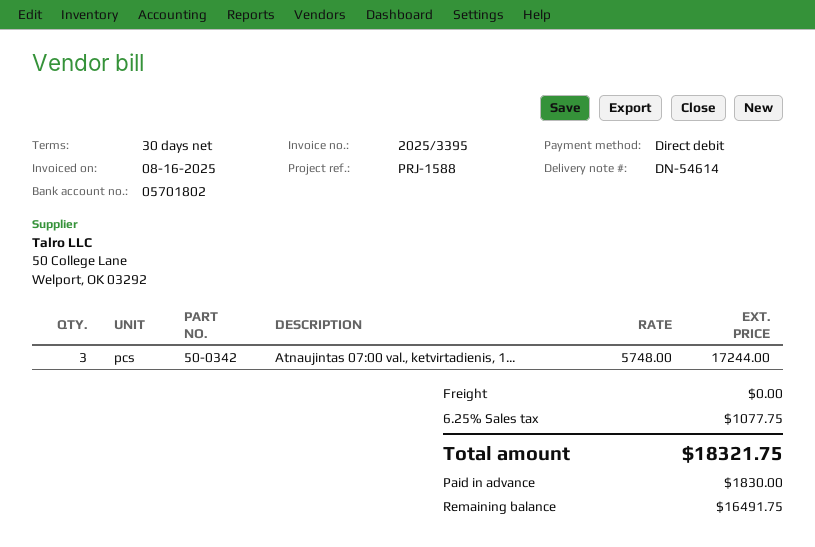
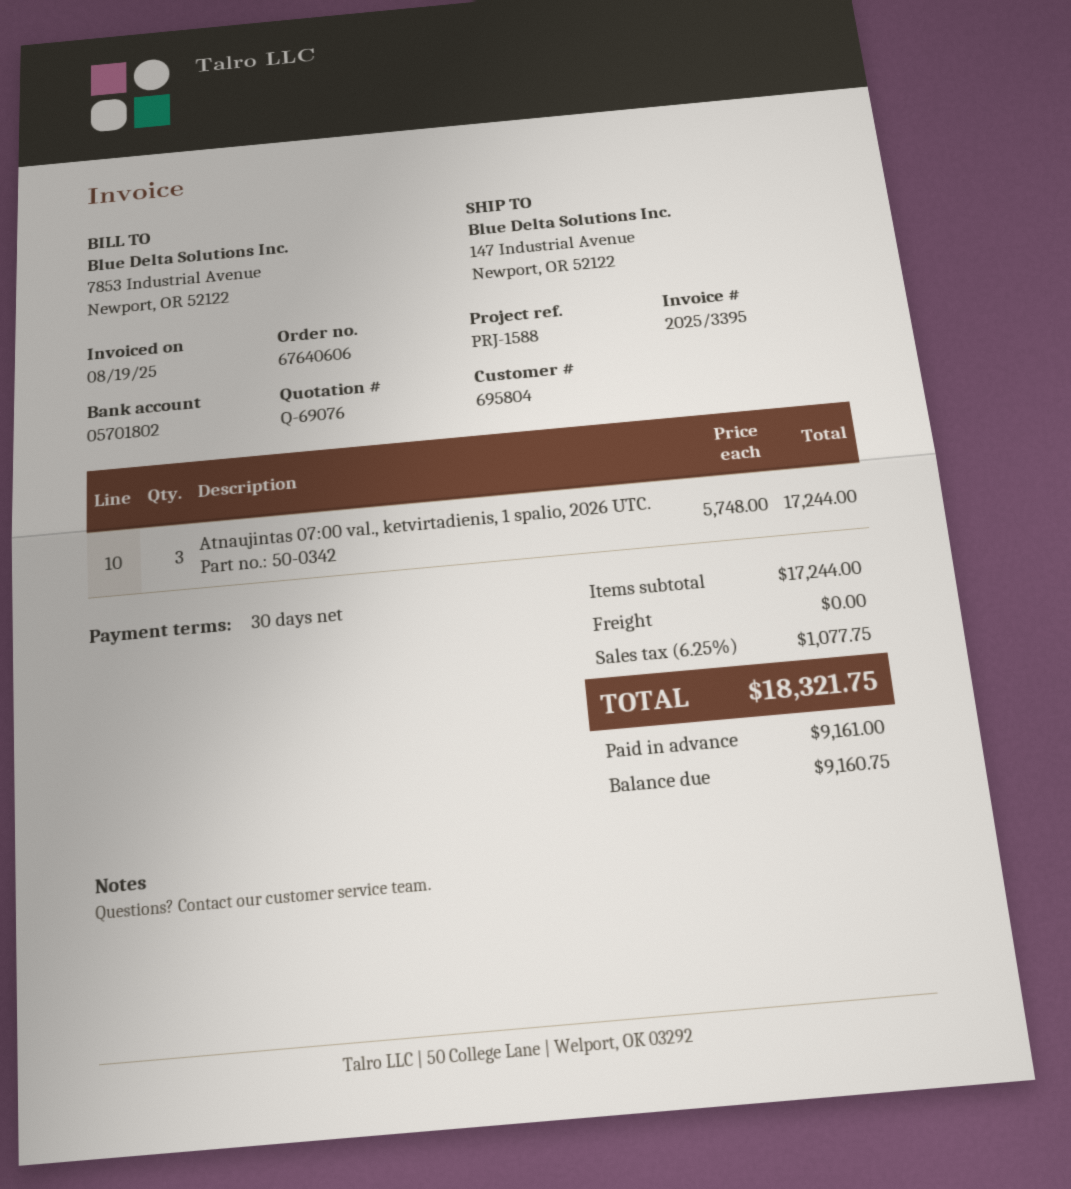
invoice date: 2025-08-16 -> 2025-08-19
deposit: 1830.00 -> 9161.00
balance: 16491.75 -> 9160.75

